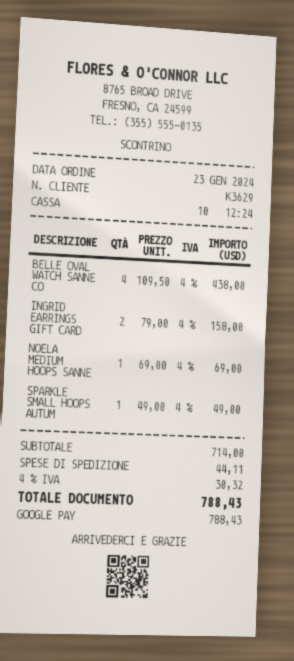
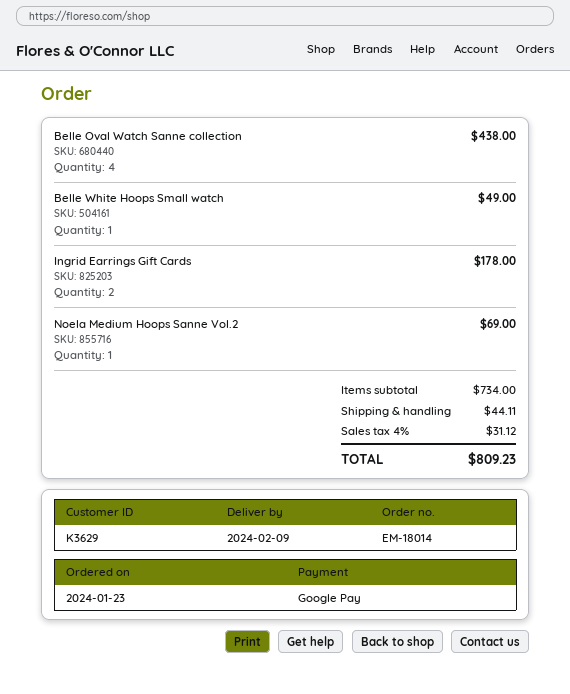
INGRID EARRINGS GIFT CARD: 2 for 158.00 -> 2 for 178.00
SPARKLE SMALL HOOPS AUTUM: 1 for 49.00 -> none
Belle White Hoops Small watch: none -> 1 for 49.00
subtotal: 714.00 -> 734.00
tax: 4% = 30.32 -> 4% = 31.12
total: 788.43 -> 809.23

